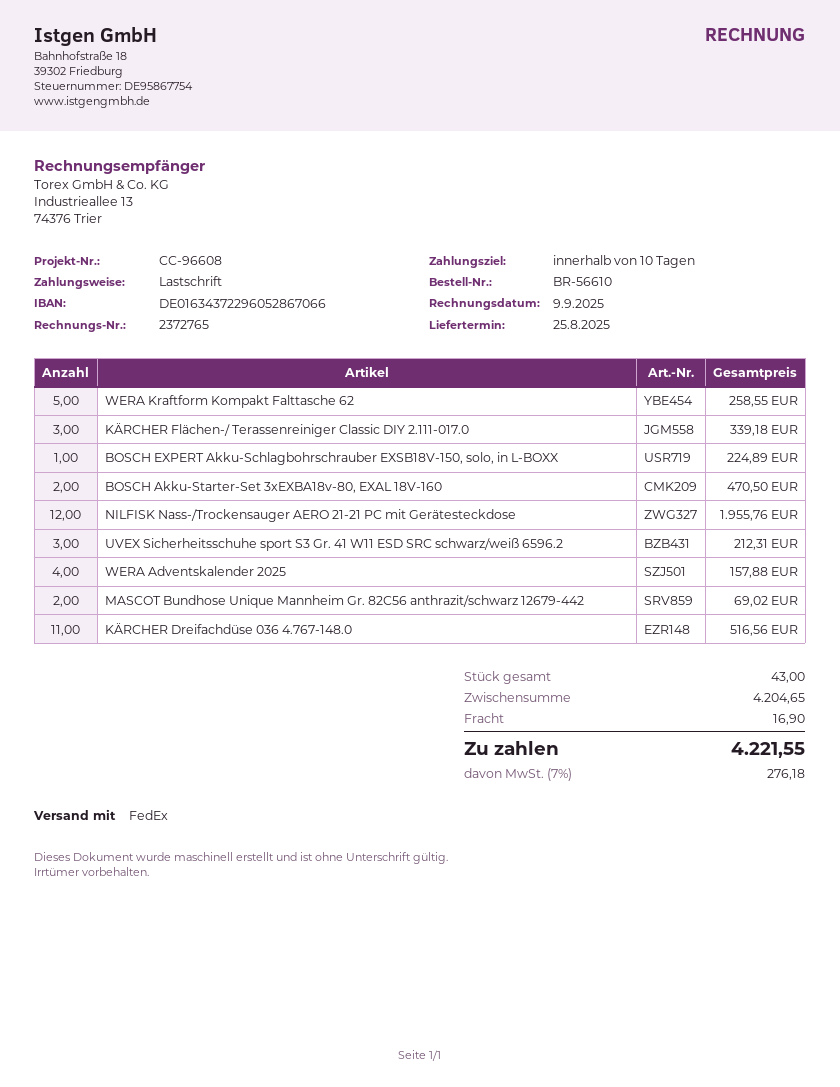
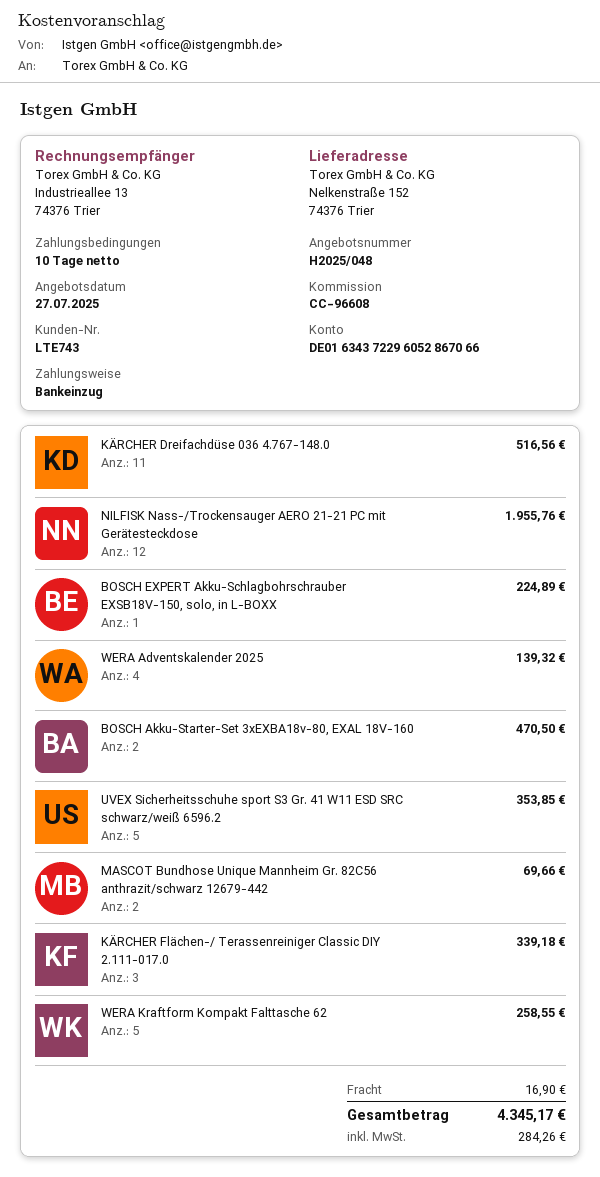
UVEX Sicherheitsschuhe sport S3 Gr. 41 W11 ESD SRC schwarz/weiß 6596.2: 3 for 212.31 -> 5 for 353.85
WERA Adventskalender 2025: 4 for 157.88 -> 4 for 139.32
MASCOT Bundhose Unique Mannheim Gr. 82C56 anthrazit/schwarz 12679-442: 2 for 69.02 -> 2 for 69.66
tax: 276.18 -> 284.26
total: 4221.55 -> 4345.17

